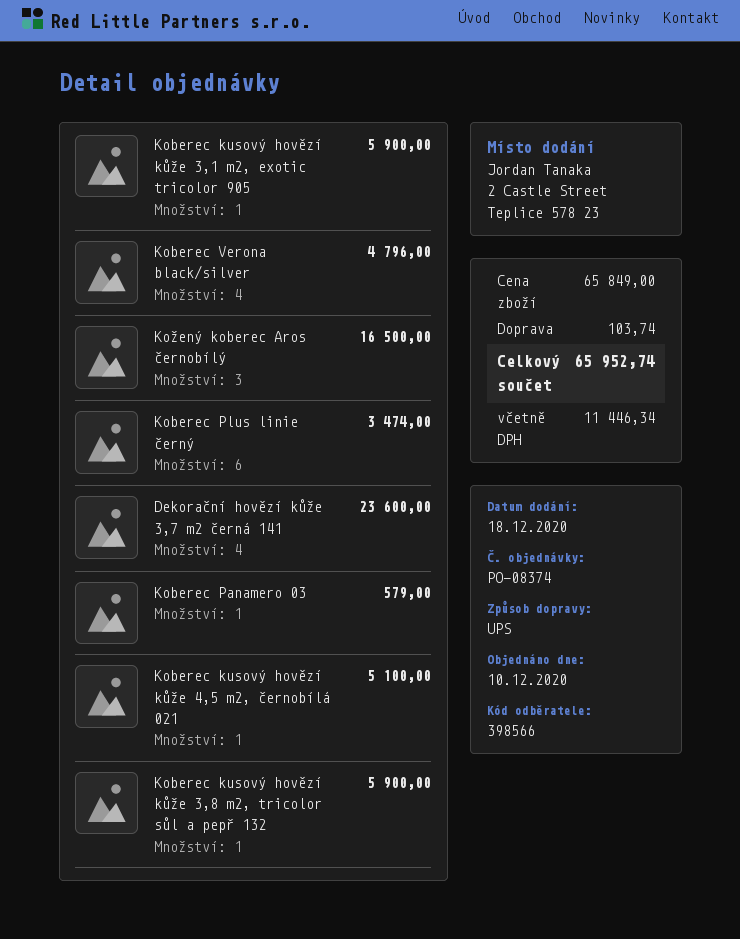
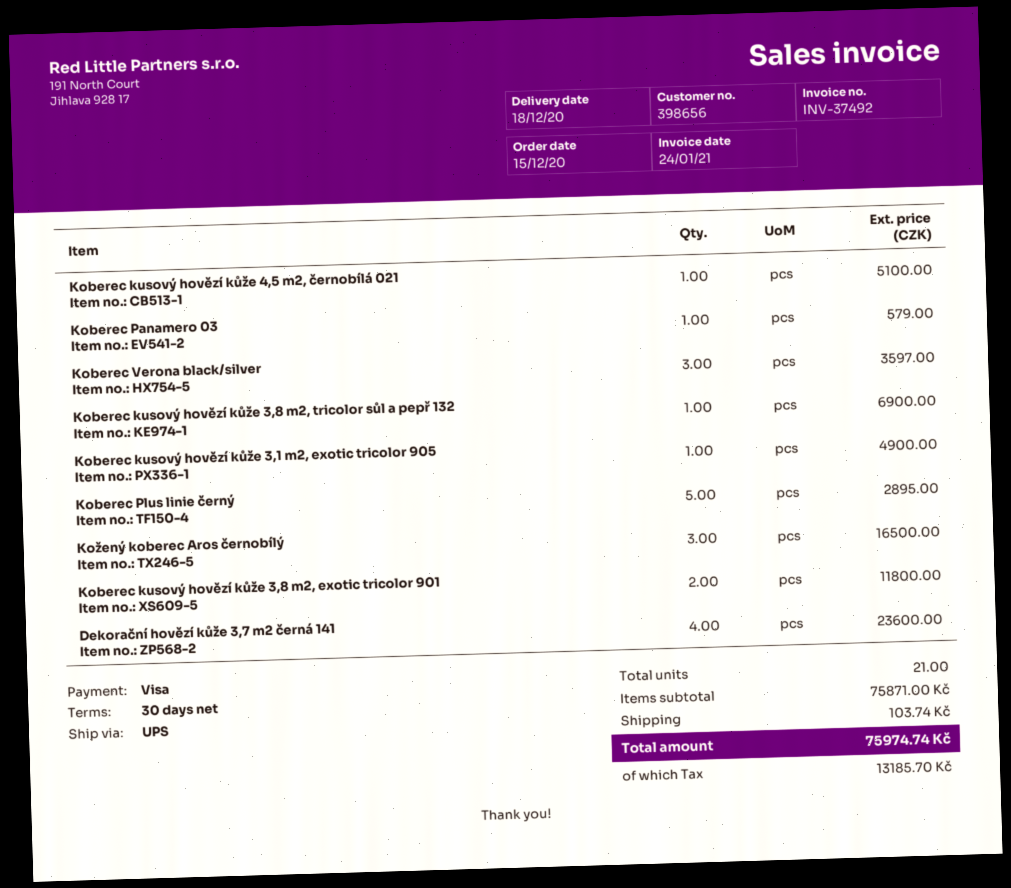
order date: 2020-12-10 -> 2020-12-15
customer number: 398566 -> 398656
Koberec kusový hovězí kůže 3,1 m2, exotic tricolor 905: 1 for 5900.00 -> 1 for 4900.00
Koberec Verona black/silver: 4 for 4796.00 -> 3 for 3597.00
Koberec Plus linie černý: 6 for 3474.00 -> 5 for 2895.00
Koberec kusový hovězí kůže 3,8 m2, tricolor sůl a pepř 132: 1 for 5900.00 -> 1 for 6900.00
Koberec kusový hovězí kůže 3,8 m2, exotic tricolor 901: none -> 2 for 11800.00
subtotal: 65849.00 -> 75871.00
tax: 11446.34 -> 13185.70
total: 65952.74 -> 75974.74

